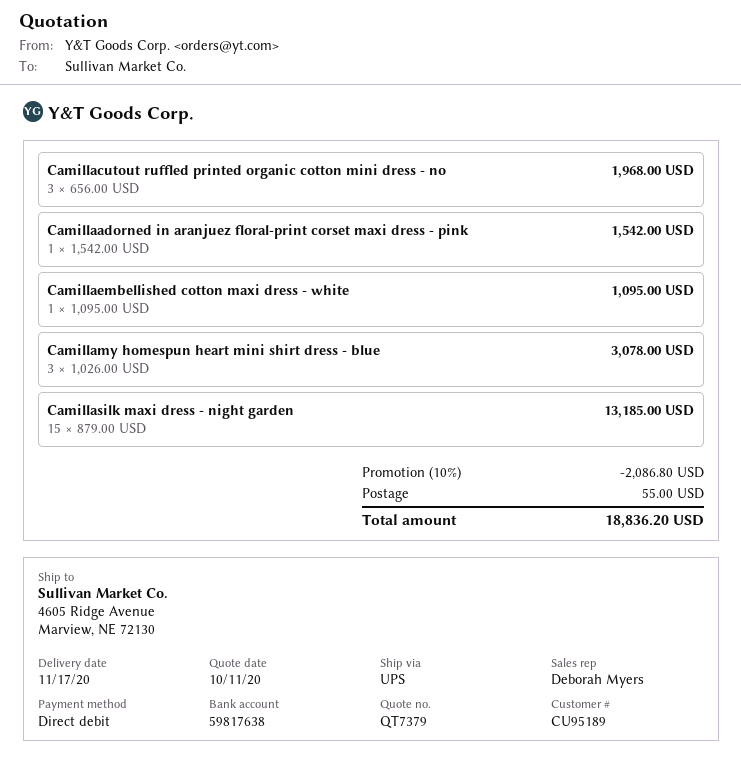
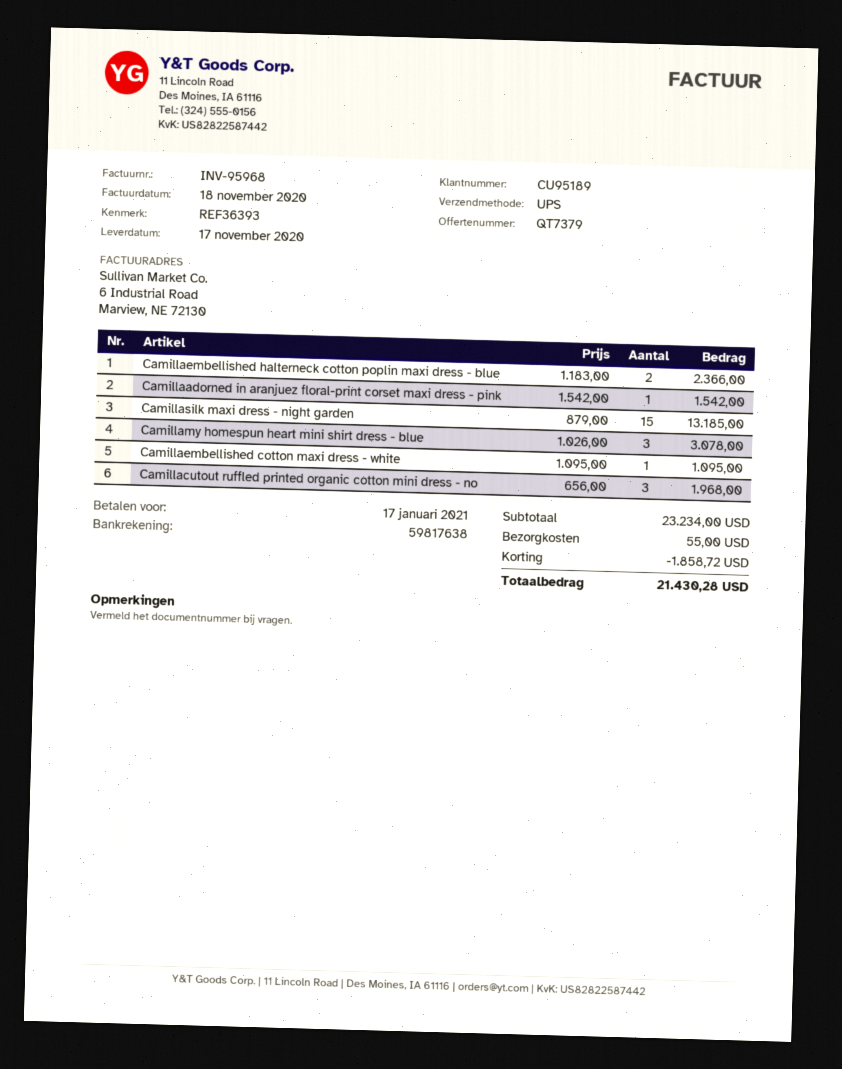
Camillaembellished halterneck cotton poplin maxi dress - blue: none -> 2 x 1183.00 = 2366.00
discount: 2086.80 -> 1858.72
total: 18836.20 -> 21430.28

